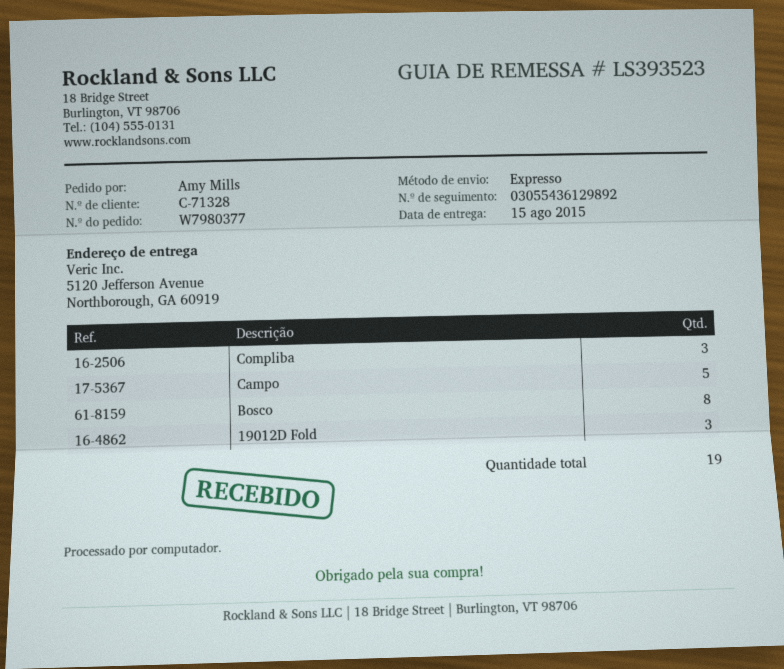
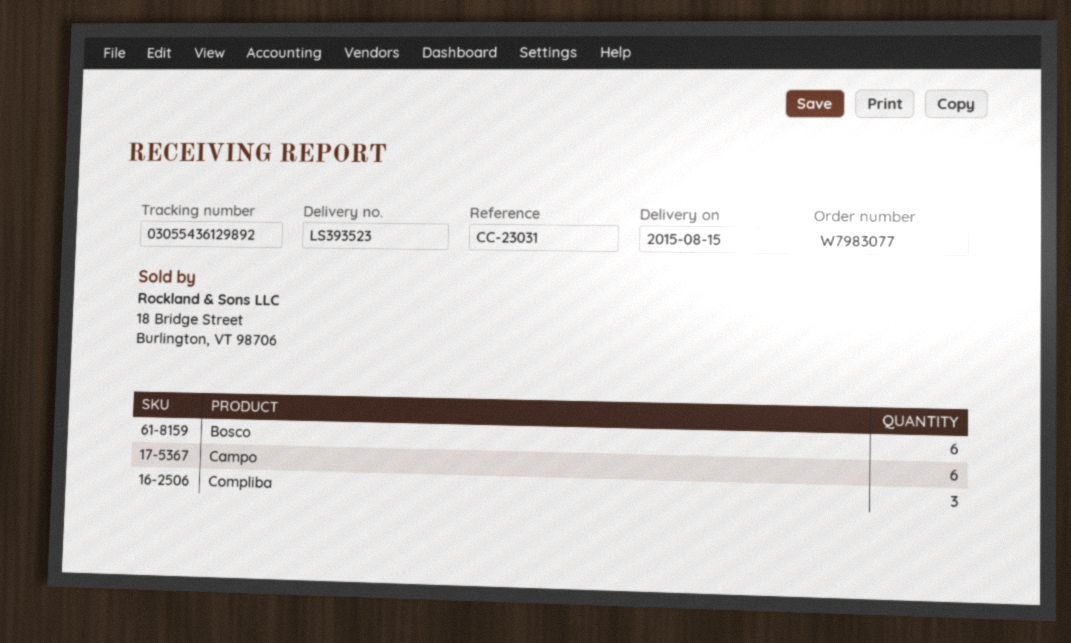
order number: W7980377 -> W7983077
Campo: 5 -> 6
Bosco: 8 -> 6
19012D Fold: 3 -> none

